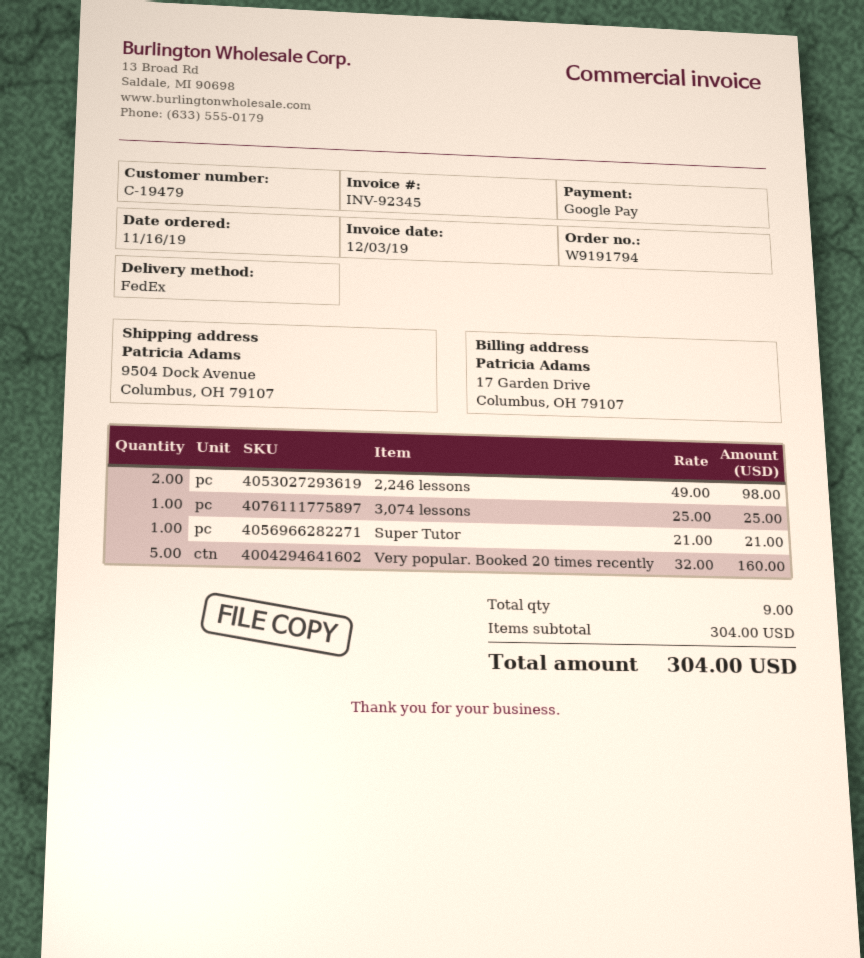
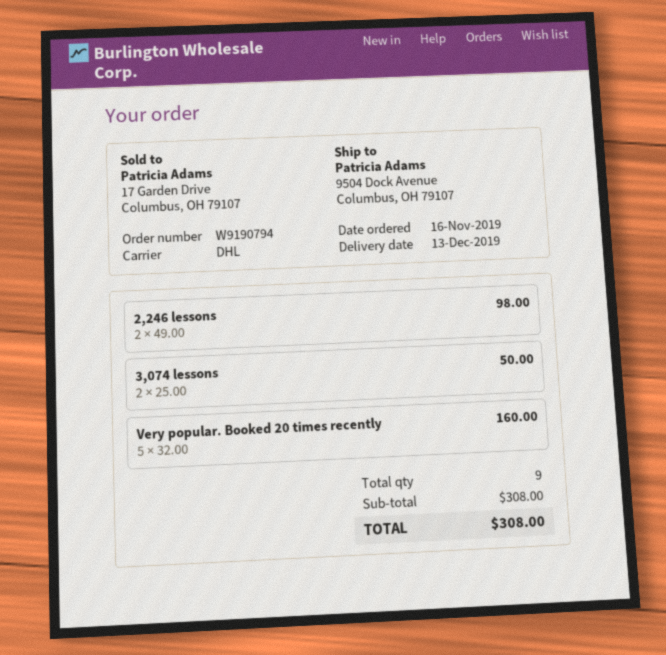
order number: W9191794 -> W9190794
shipping method: FedEx -> DHL
3,074 lessons: 1 x 25.00 = 25.00 -> 2 x 25.00 = 50.00
Super Tutor: 1 x 21.00 = 21.00 -> none
subtotal: 304.00 -> 308.00
total: 304.00 -> 308.00

